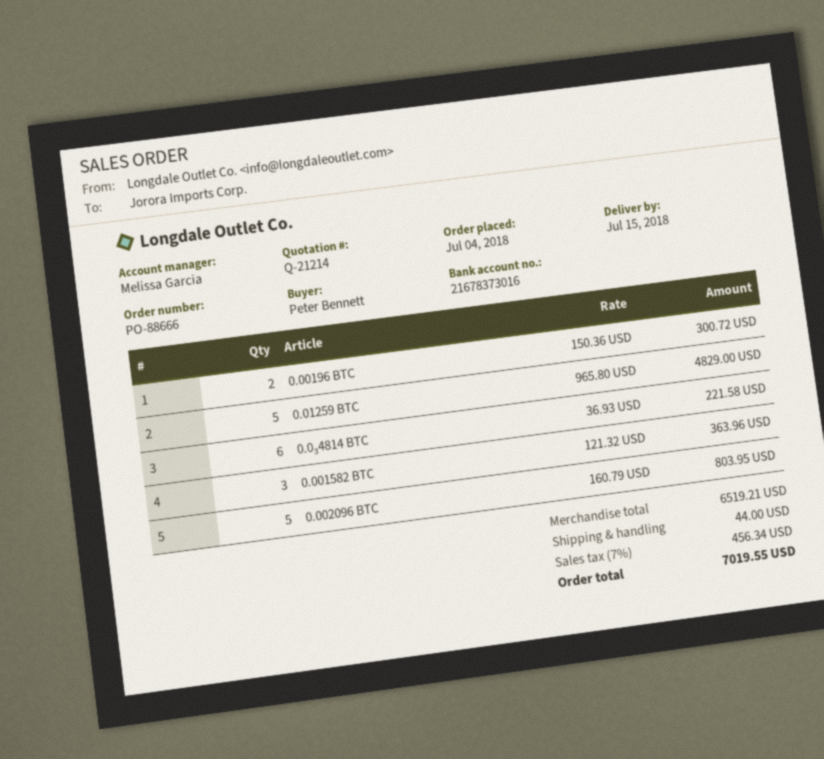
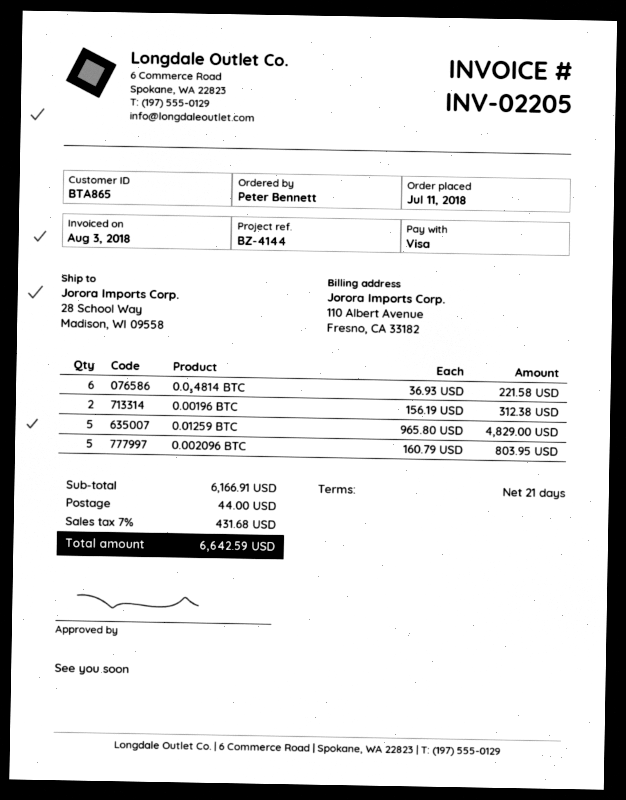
order date: 2018-07-04 -> 2018-07-11
0.00196 BTC: 2 x 150.36 = 300.72 -> 2 x 156.19 = 312.38
0.001582 BTC: 3 x 121.32 = 363.96 -> none
subtotal: 6519.21 -> 6166.91
tax: 7% = 456.34 -> 7% = 431.68
total: 7019.55 -> 6642.59

